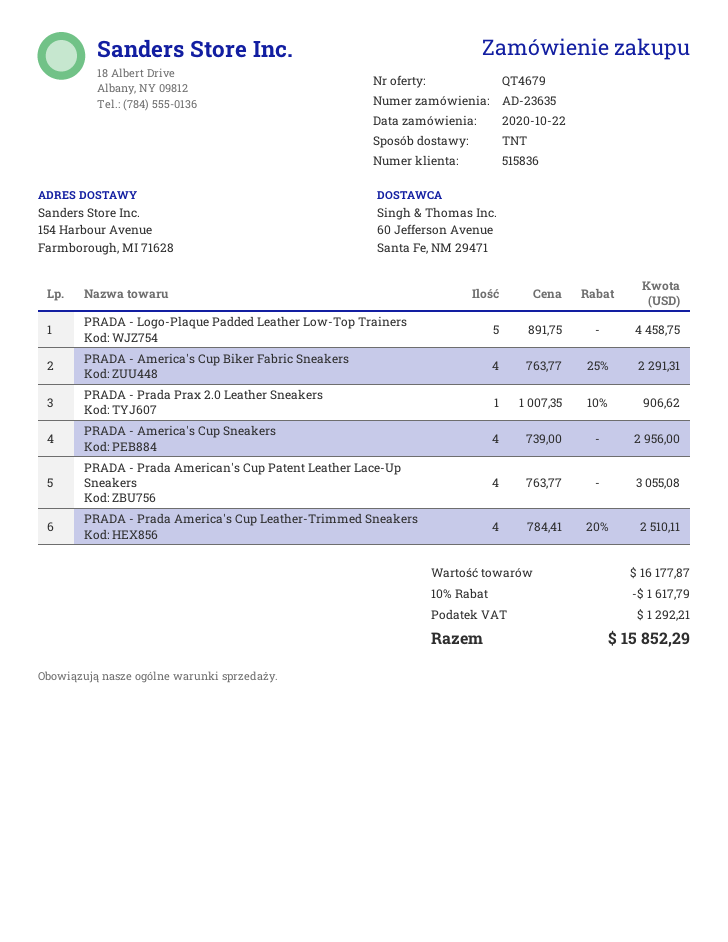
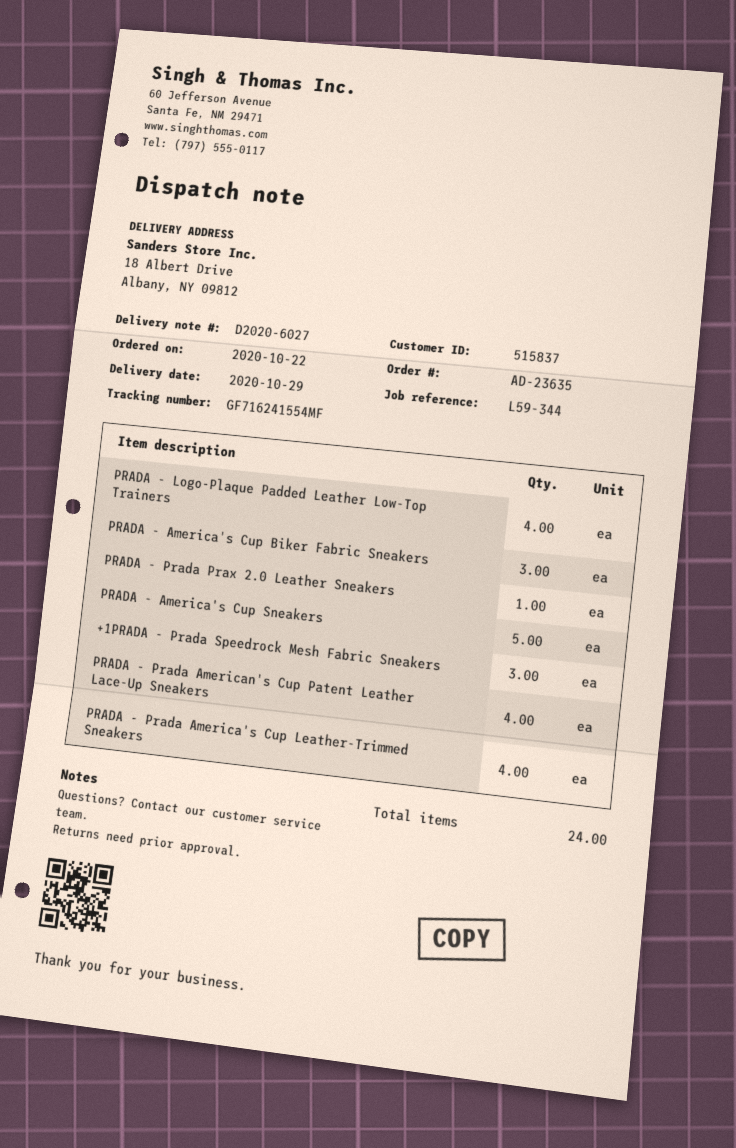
customer number: 515836 -> 515837
ship to: 154 Harbour Avenue, Farmborough, MI 71628 -> 18 Albert Drive, Albany, NY 09812
PRADA - Logo-Plaque Padded Leather Low-Top Trainers: 5 -> 4
PRADA - America's Cup Biker Fabric Sneakers: 4 -> 3
PRADA - America's Cup Sneakers: 4 -> 5
+1PRADA - Prada Speedrock Mesh Fabric Sneakers: none -> 3

